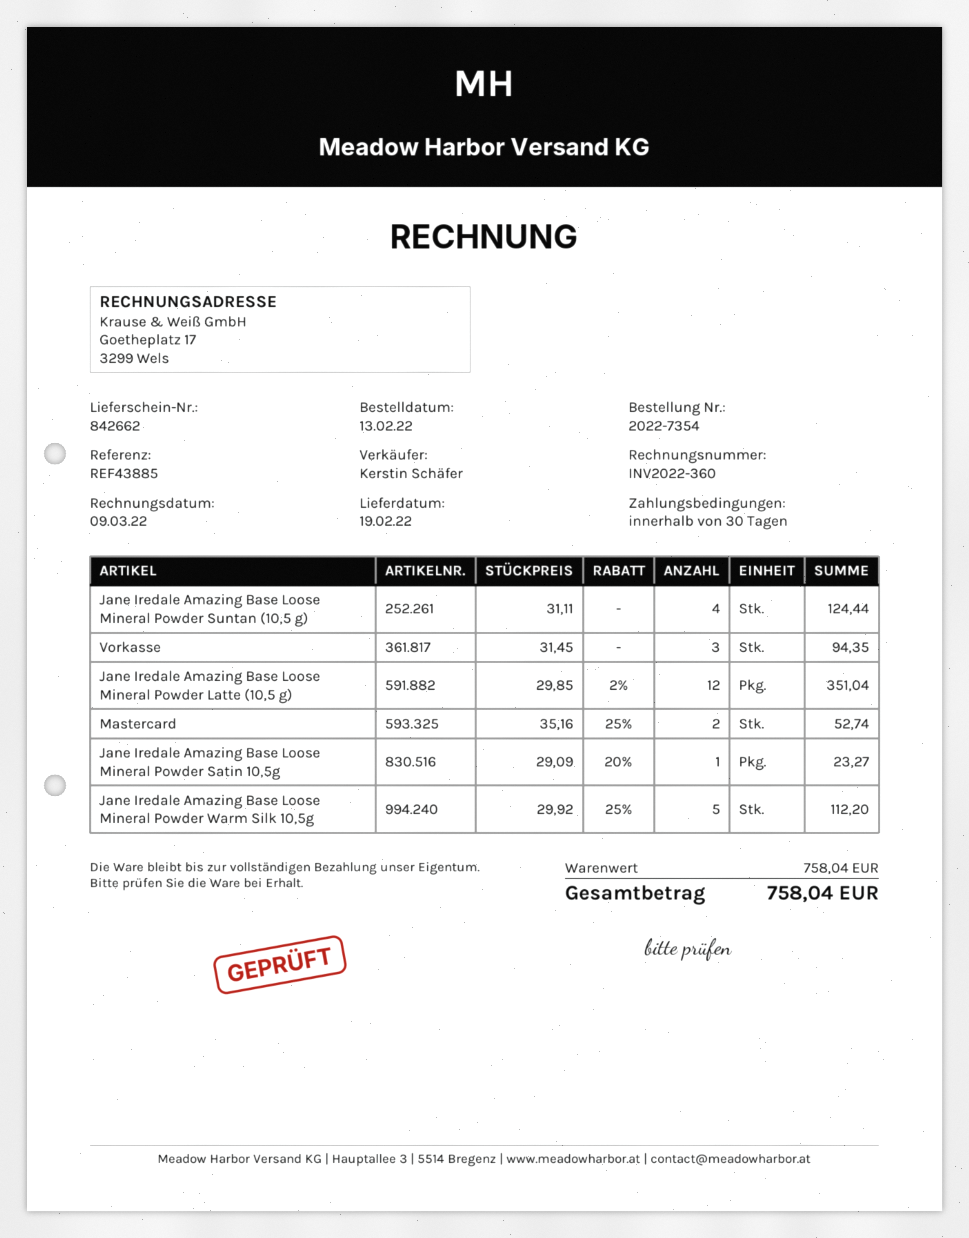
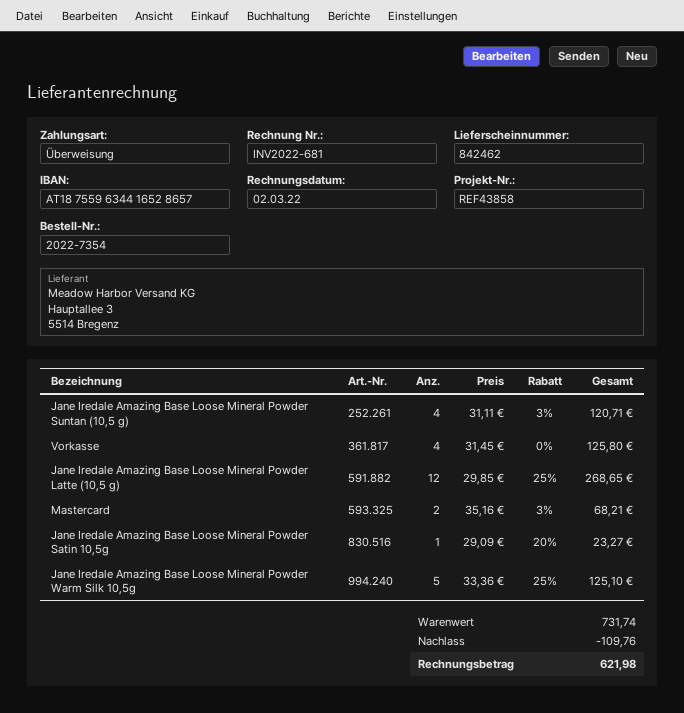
delivery note number: 842662 -> 842462
invoice number: INV2022-360 -> INV2022-681
invoice date: 2022-03-09 -> 2022-03-02
reference: REF43885 -> REF43858
Jane Iredale Amazing Base Loose Mineral Powder Suntan (10,5 g): 4 x 31.11 = 124.44 -> 4 x 31.11 - 3% = 120.71
Vorkasse: 3 x 31.45 = 94.35 -> 4 x 31.45 = 125.80
Jane Iredale Amazing Base Loose Mineral Powder Latte (10,5 g): 12 x 29.85 - 2% = 351.04 -> 12 x 29.85 - 25% = 268.65
Mastercard: 2 x 35.16 - 25% = 52.74 -> 2 x 35.16 - 3% = 68.21
Jane Iredale Amazing Base Loose Mineral Powder Warm Silk 10,5g: 5 x 29.92 - 25% = 112.20 -> 5 x 33.36 - 25% = 125.10
subtotal: 758.04 -> 731.74
discount: none -> 109.76
total: 758.04 -> 621.98

